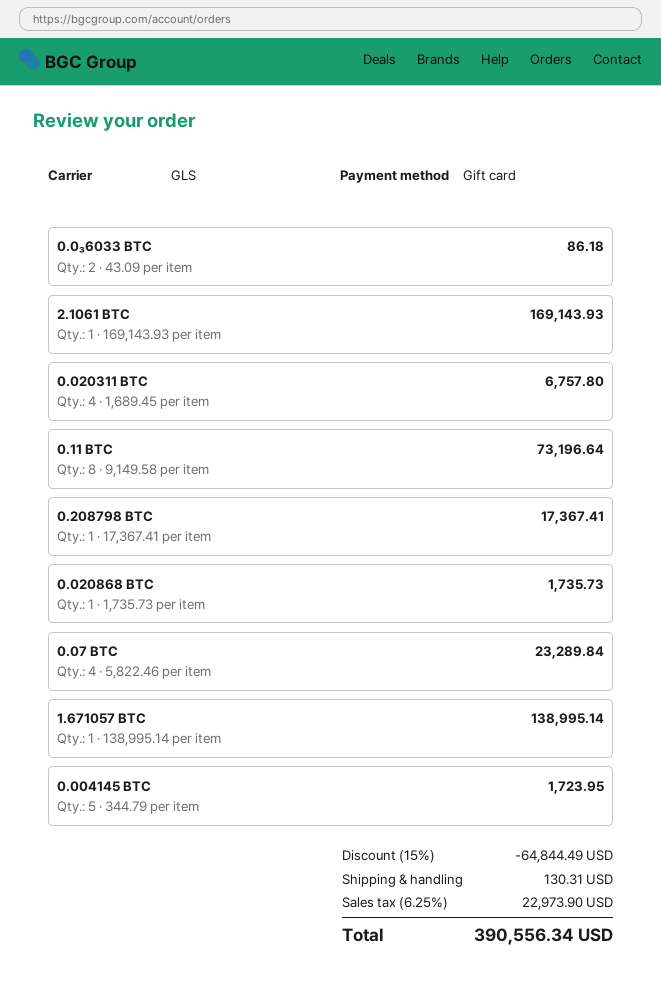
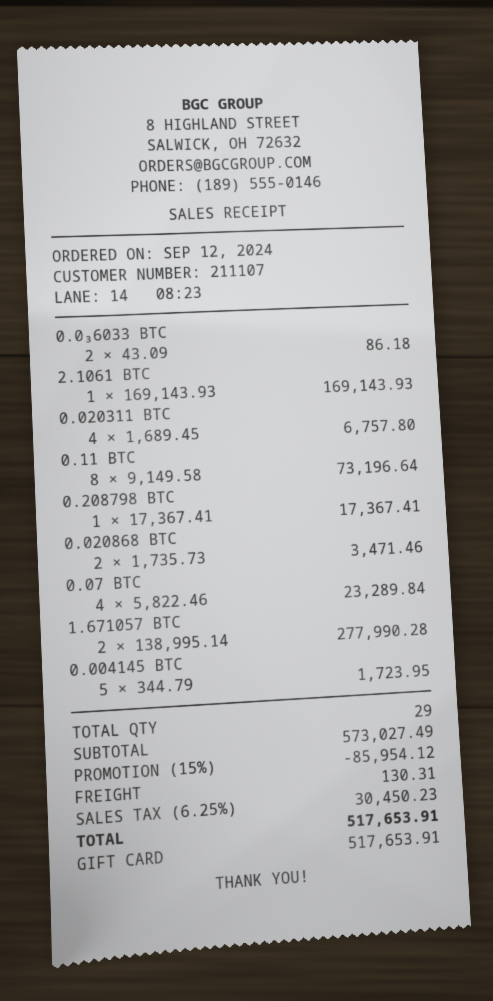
0.020868 BTC: 1 x 1735.73 = 1735.73 -> 2 x 1735.73 = 3471.46
1.671057 BTC: 1 x 138995.14 = 138995.14 -> 2 x 138995.14 = 277990.28
discount: 15% = 64844.49 -> 15% = 85954.12
tax: 6.25% = 22973.90 -> 6.25% = 30450.23
total: 390556.34 -> 517653.91

